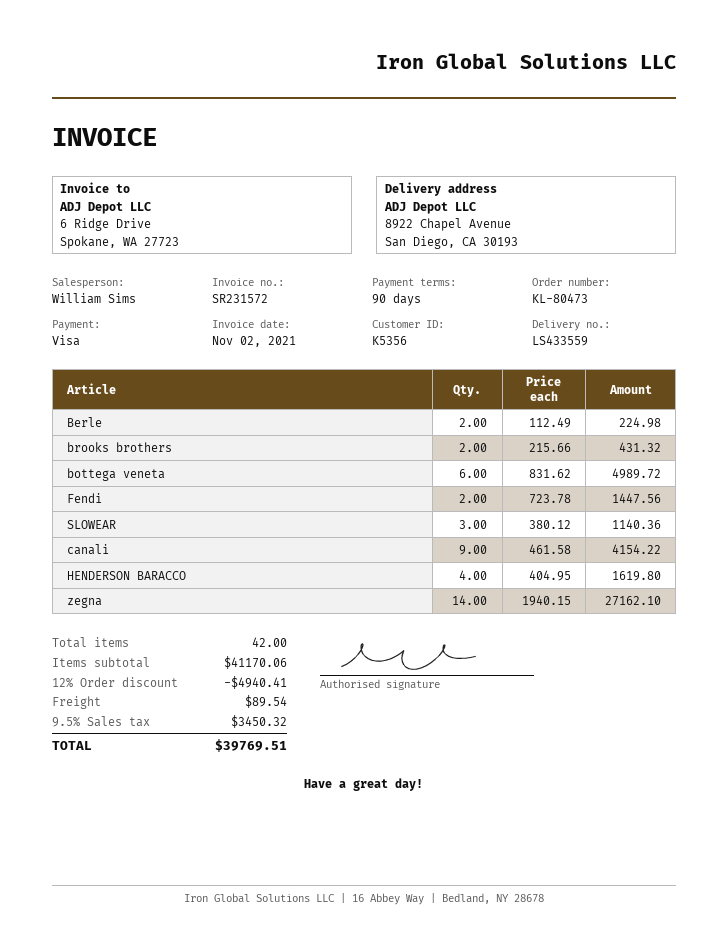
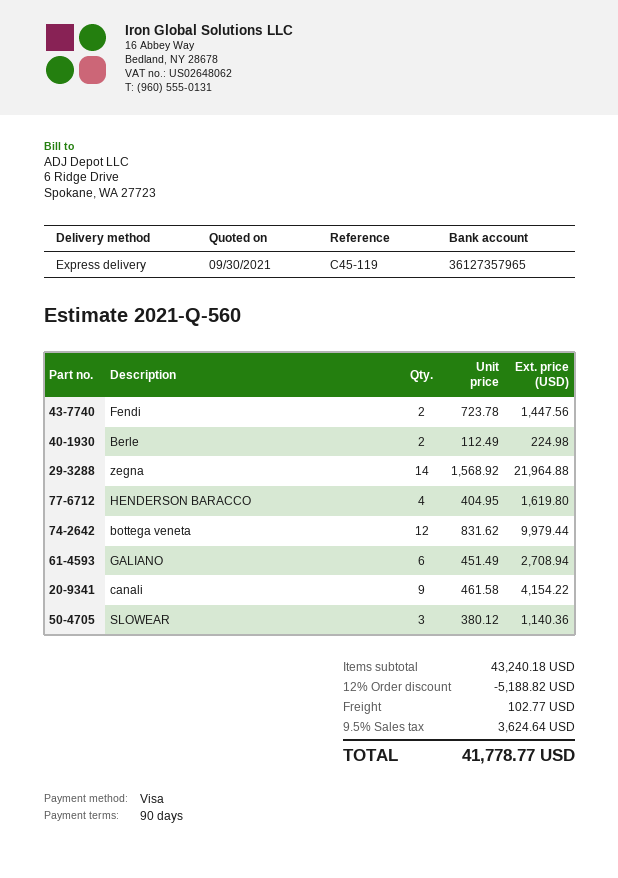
brooks brothers: 2 x 215.66 = 431.32 -> none
bottega veneta: 6 x 831.62 = 4989.72 -> 12 x 831.62 = 9979.44
zegna: 14 x 1940.15 = 27162.10 -> 14 x 1568.92 = 21964.88
GALIANO: none -> 6 x 451.49 = 2708.94
subtotal: 41170.06 -> 43240.18
discount: 12% = 4940.41 -> 12% = 5188.82
shipping: 89.54 -> 102.77
tax: 9.5% = 3450.32 -> 9.5% = 3624.64
total: 39769.51 -> 41778.77

